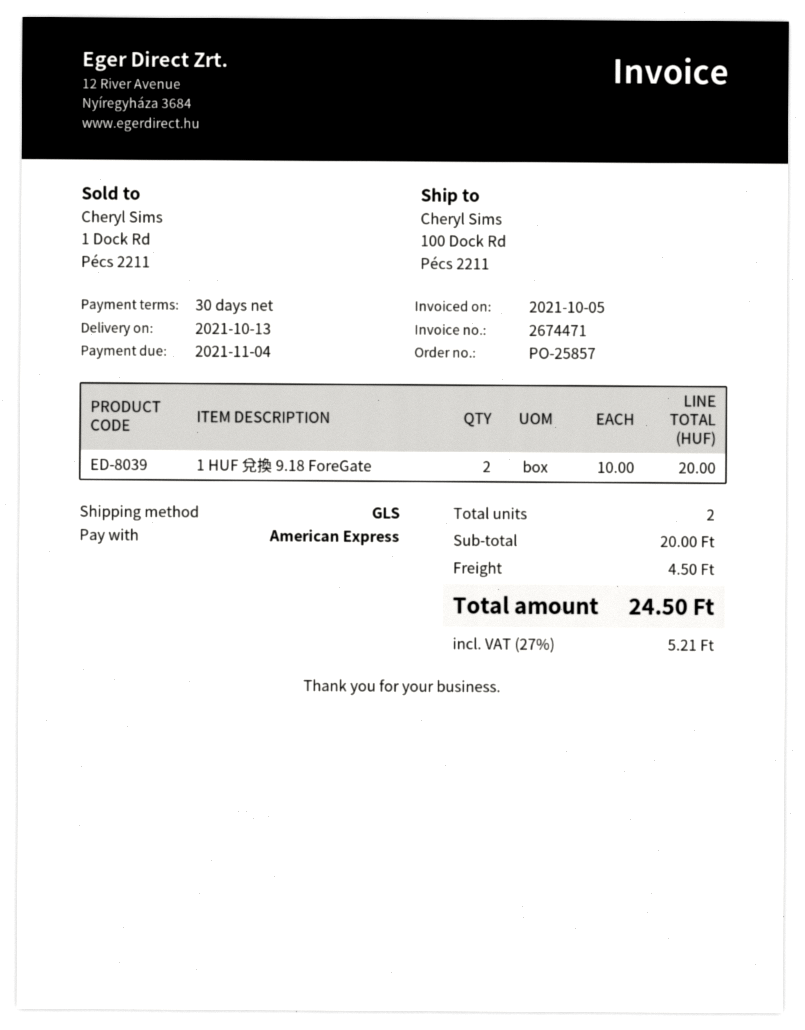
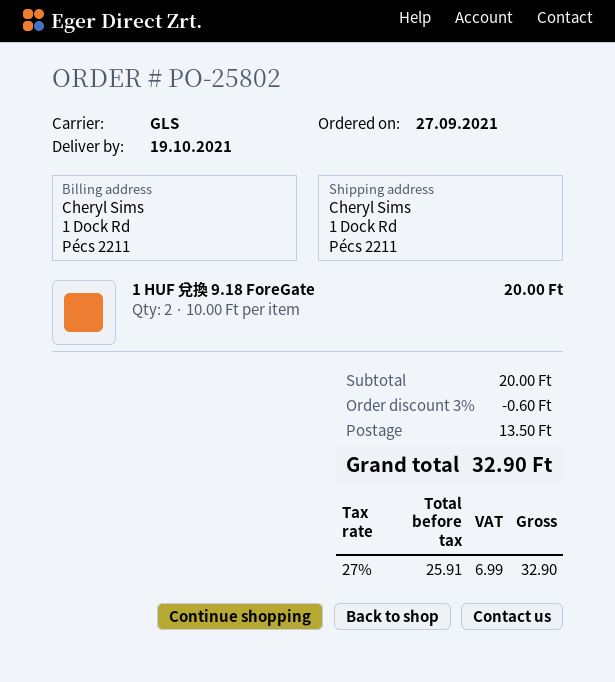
order number: PO-25857 -> PO-25802
delivery date: 2021-10-13 -> 2021-10-19
ship to: 100 Dock Rd, Pécs 2211 -> 1 Dock Rd, Pécs 2211
discount: none -> 3% = 0.60
shipping: 4.50 -> 13.50
tax: 27% = 5.21 -> 27% = 6.99
total: 24.50 -> 32.90

